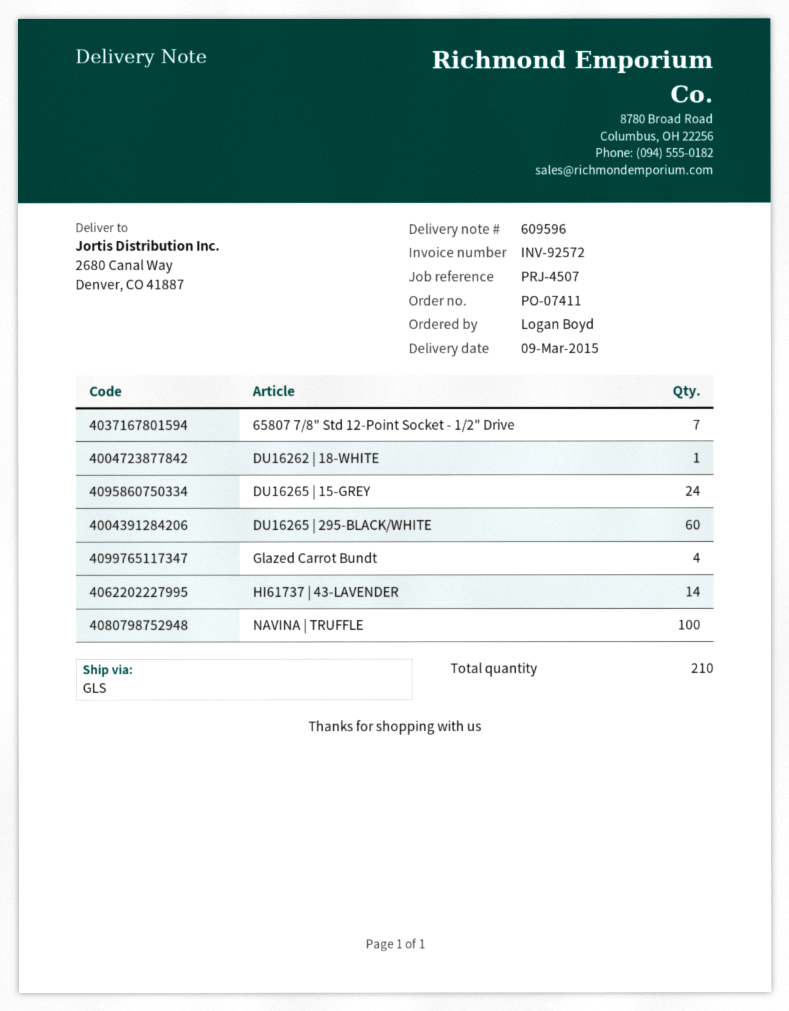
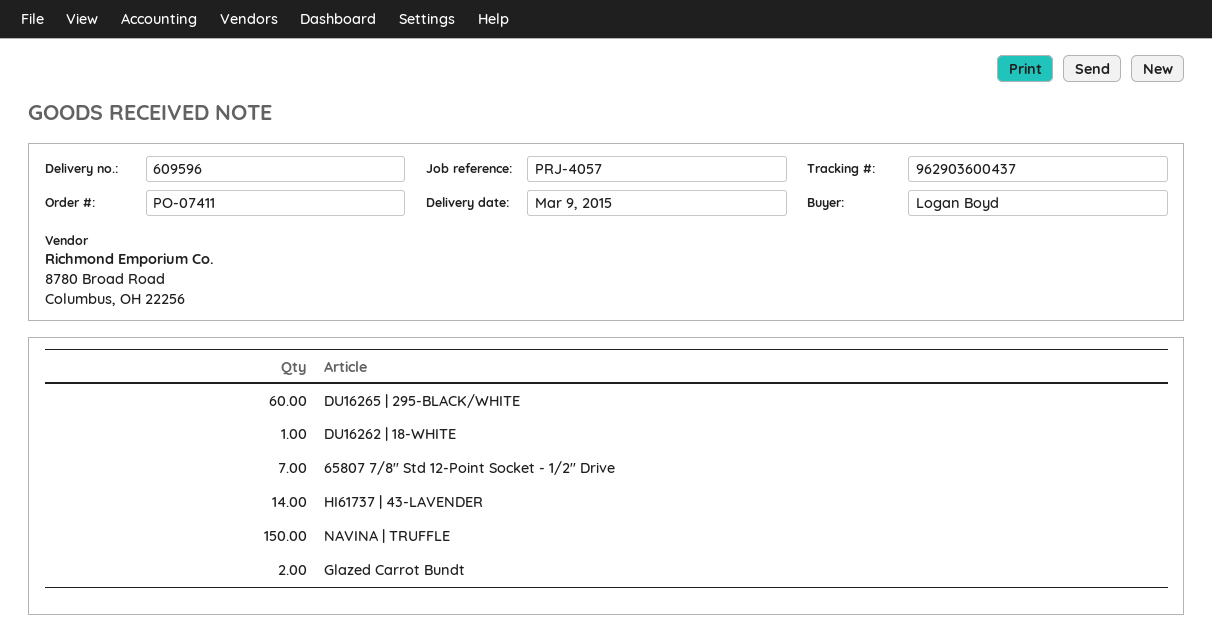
reference: PRJ-4507 -> PRJ-4057
DU16265 | 15-GREY: 24 -> none
Glazed Carrot Bundt: 4 -> 2
NAVINA | TRUFFLE: 100 -> 150

